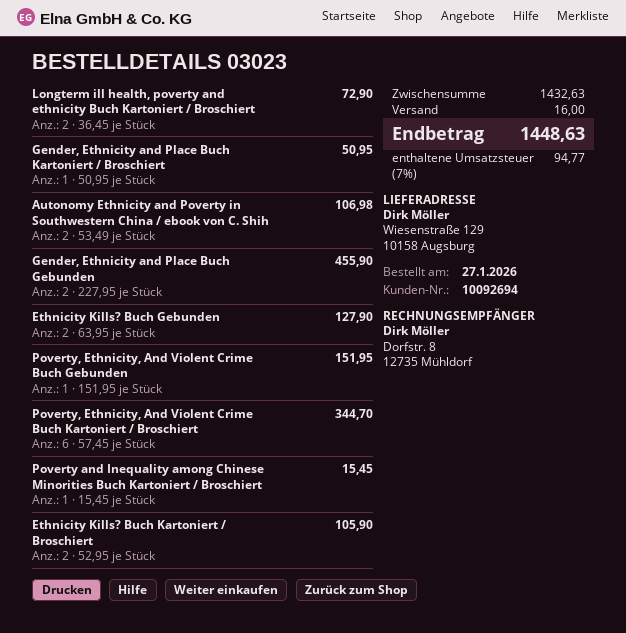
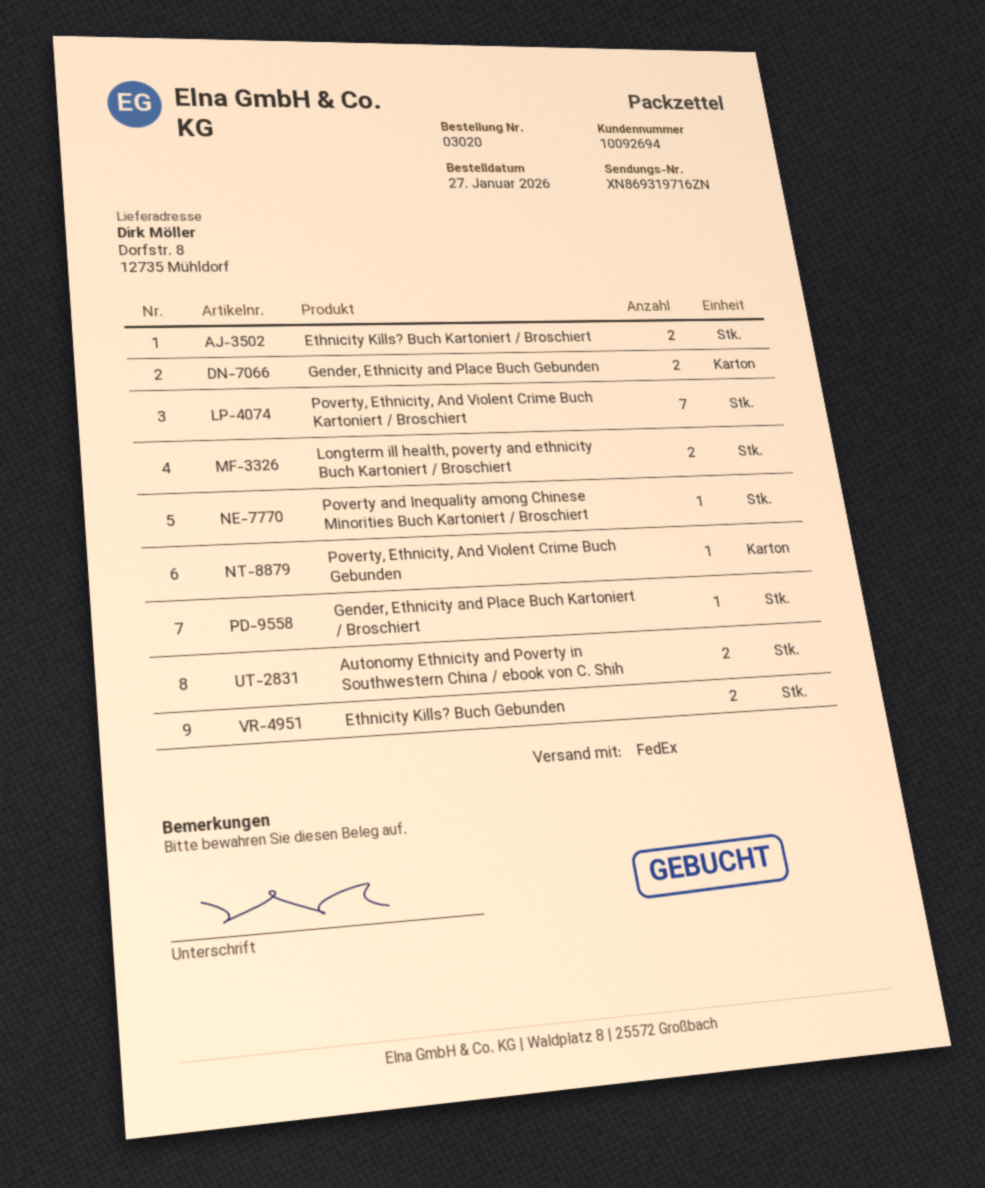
order number: 03023 -> 03020
ship to: Wiesenstraße 129, 10158 Augsburg -> Dorfstr. 8, 12735 Mühldorf
Poverty, Ethnicity, And Violent Crime Buch Kartoniert / Broschiert: 6 -> 7

